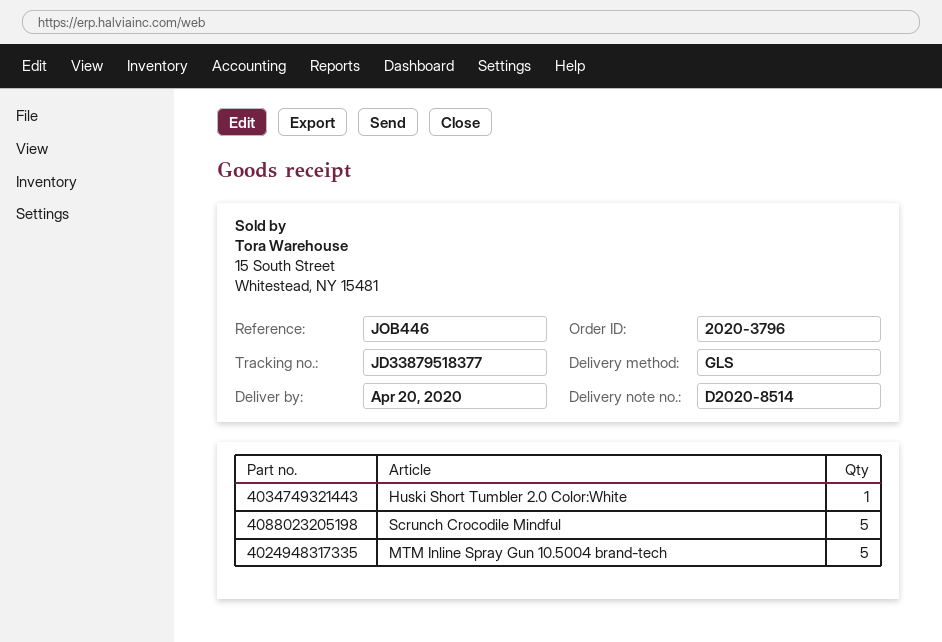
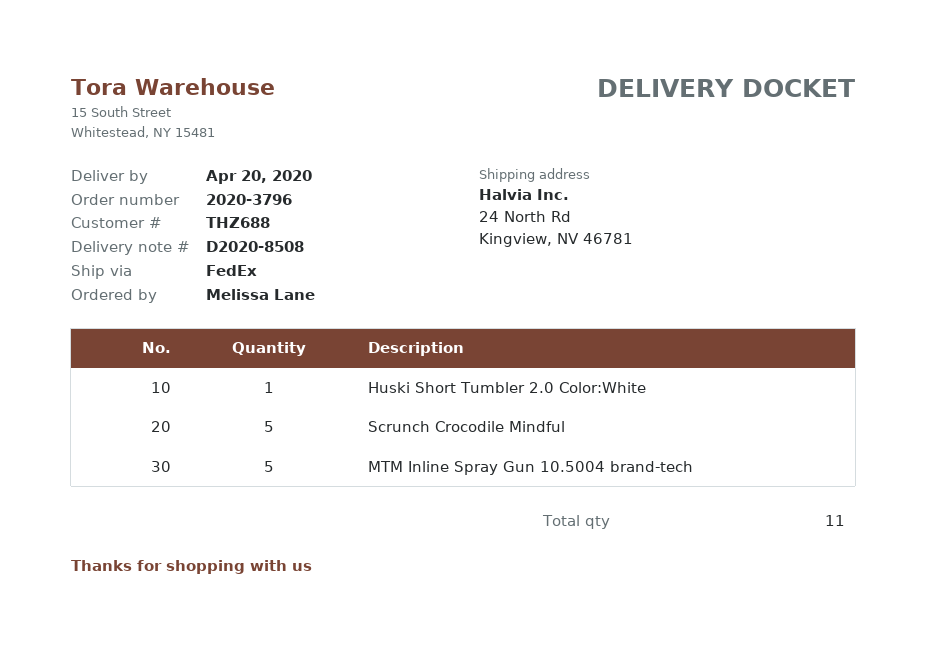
delivery note number: D2020-8514 -> D2020-8508
shipping method: GLS -> FedEx

